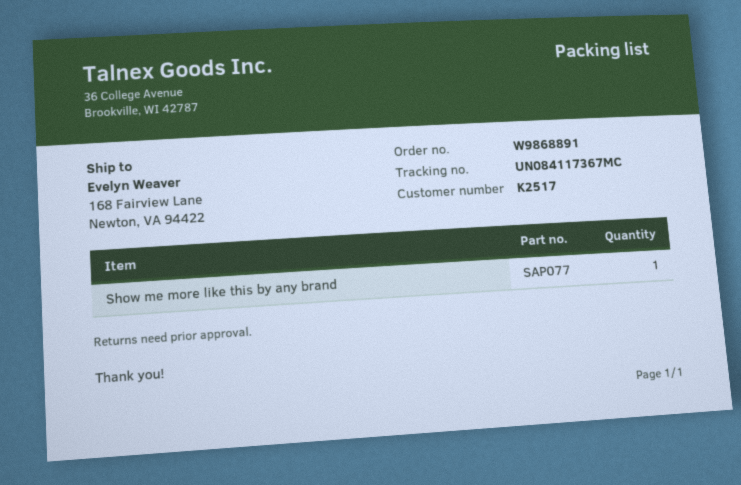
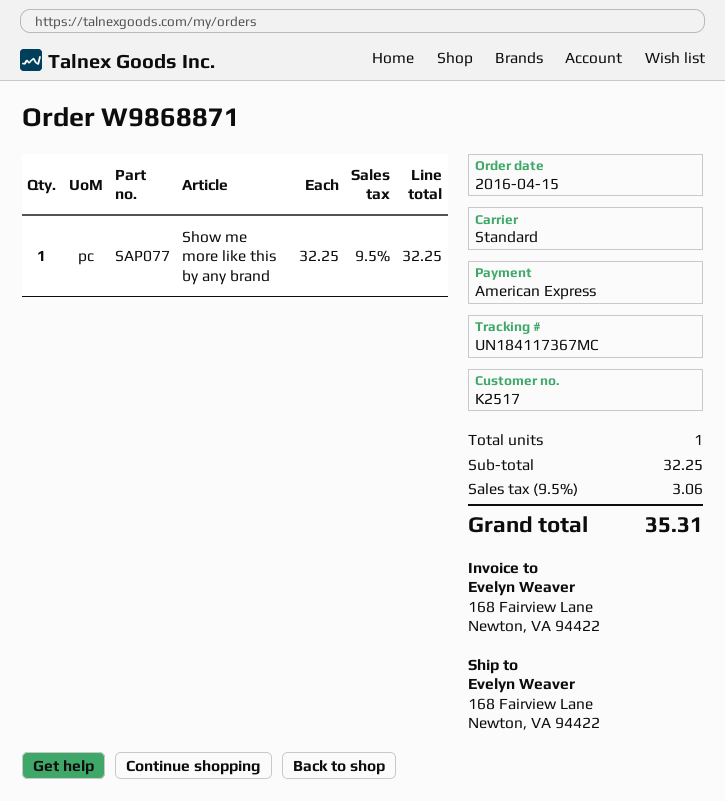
order number: W9868891 -> W9868871
tracking number: UN084117367MC -> UN184117367MC

